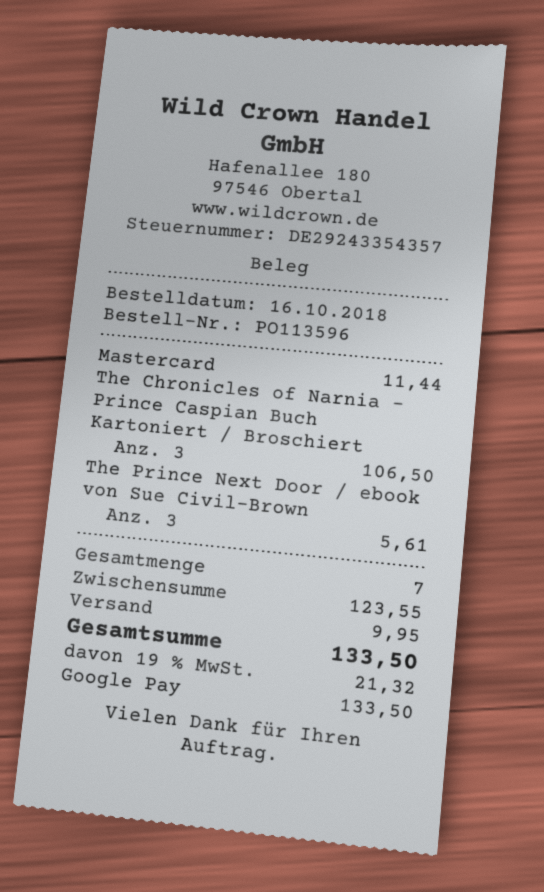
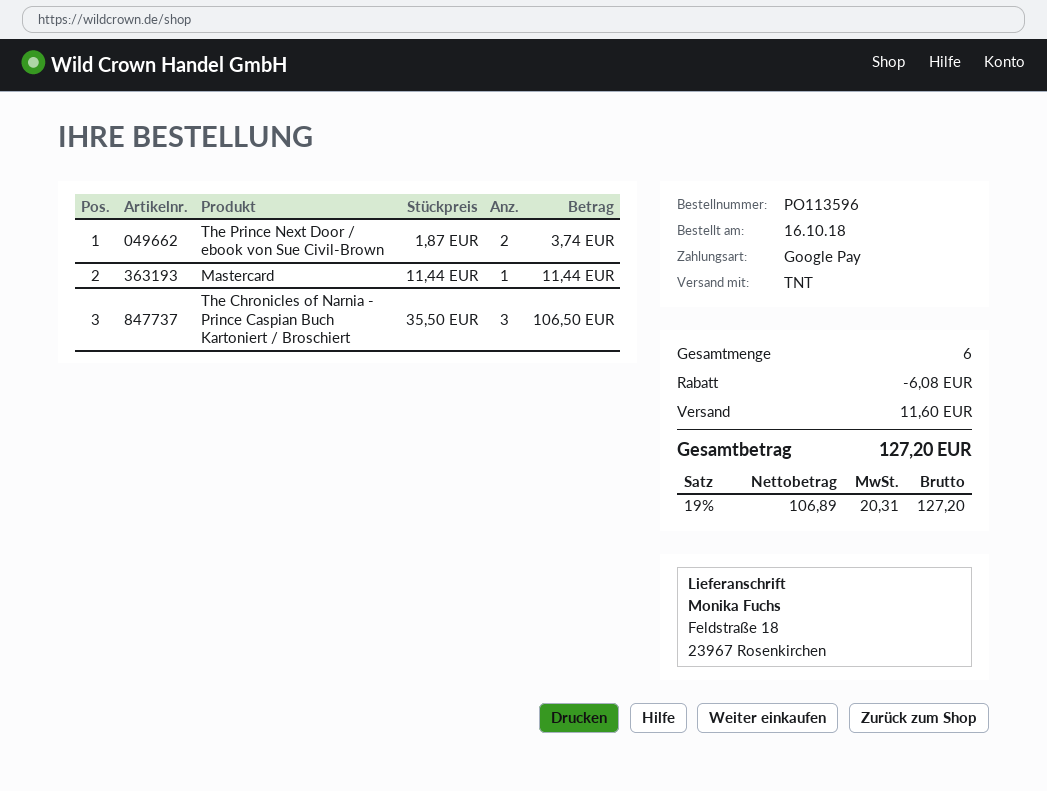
The Prince Next Door / ebook von Sue Civil-Brown: 3 for 5.61 -> 2 for 3.74
total quantity: 7 -> 6
discount: none -> 6.08
shipping: 9.95 -> 11.60
tax: 19% = 21.32 -> 19% = 20.31
total: 133.50 -> 127.20

